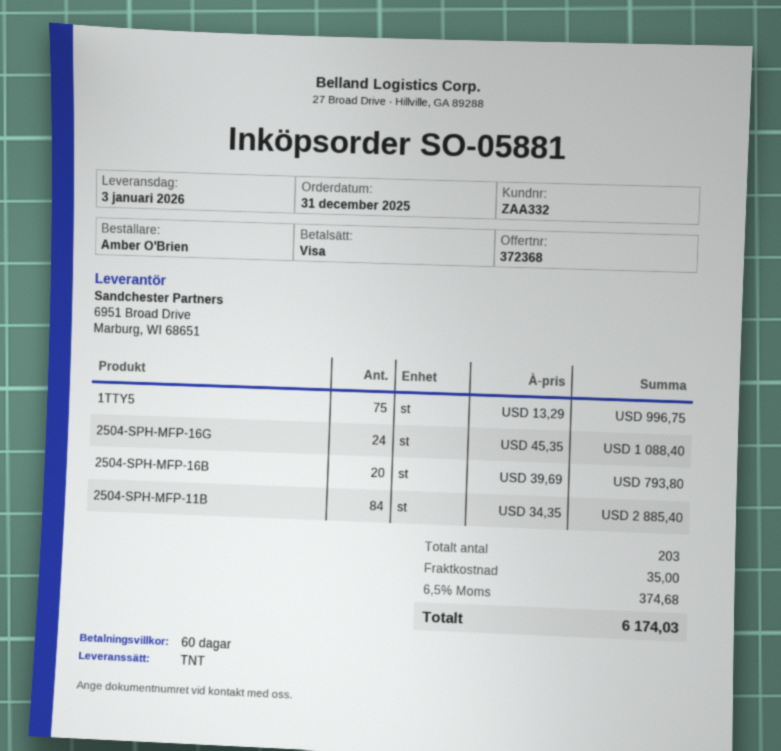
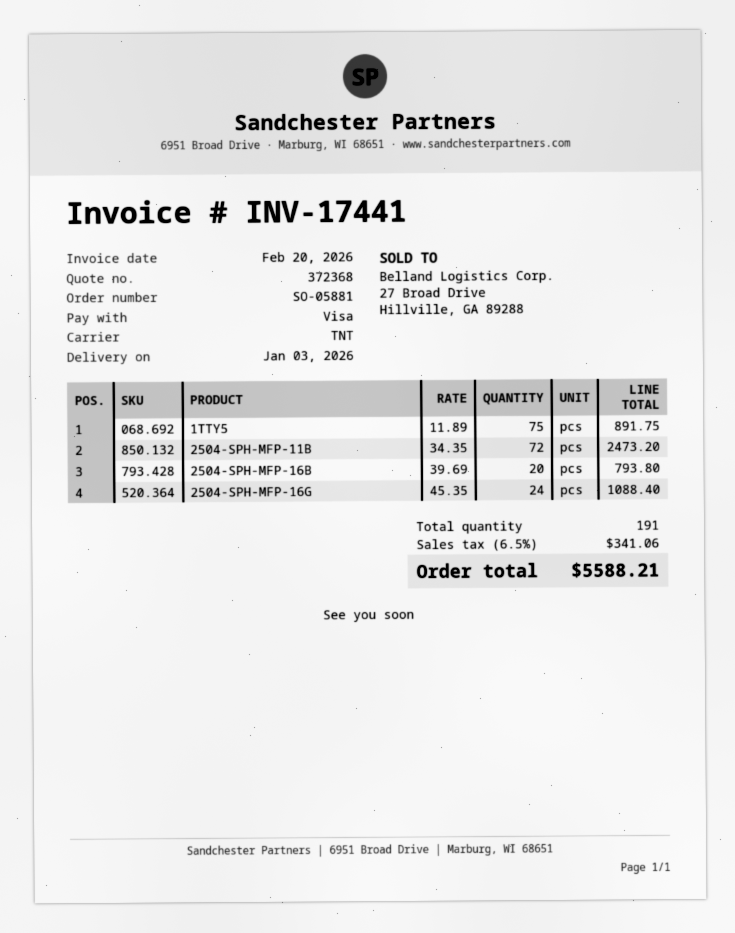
1TTY5: 75 x 13.29 = 996.75 -> 75 x 11.89 = 891.75
2504-SPH-MFP-11B: 84 x 34.35 = 2885.40 -> 72 x 34.35 = 2473.20
total quantity: 203 -> 191
shipping: 35.00 -> none
tax: 6.5% = 374.68 -> 6.5% = 341.06
total: 6174.03 -> 5588.21

